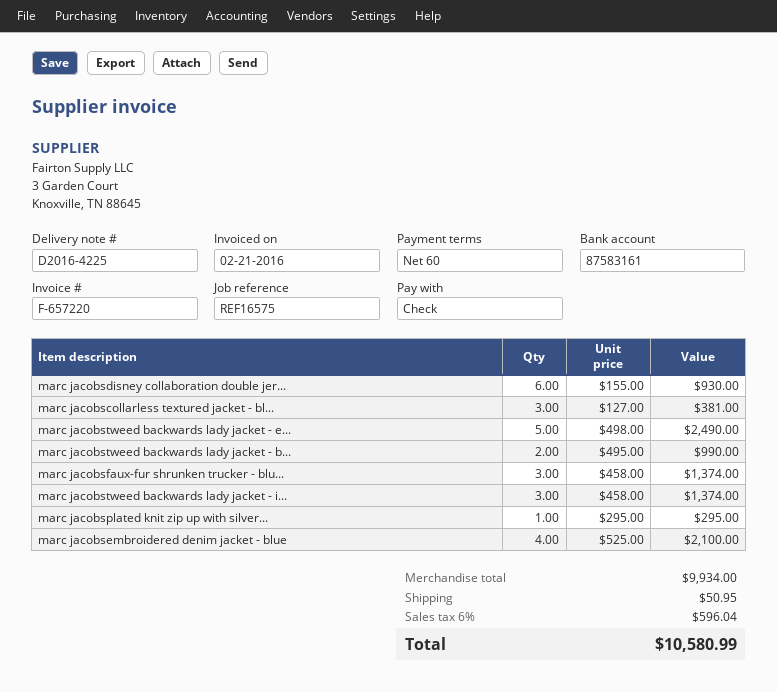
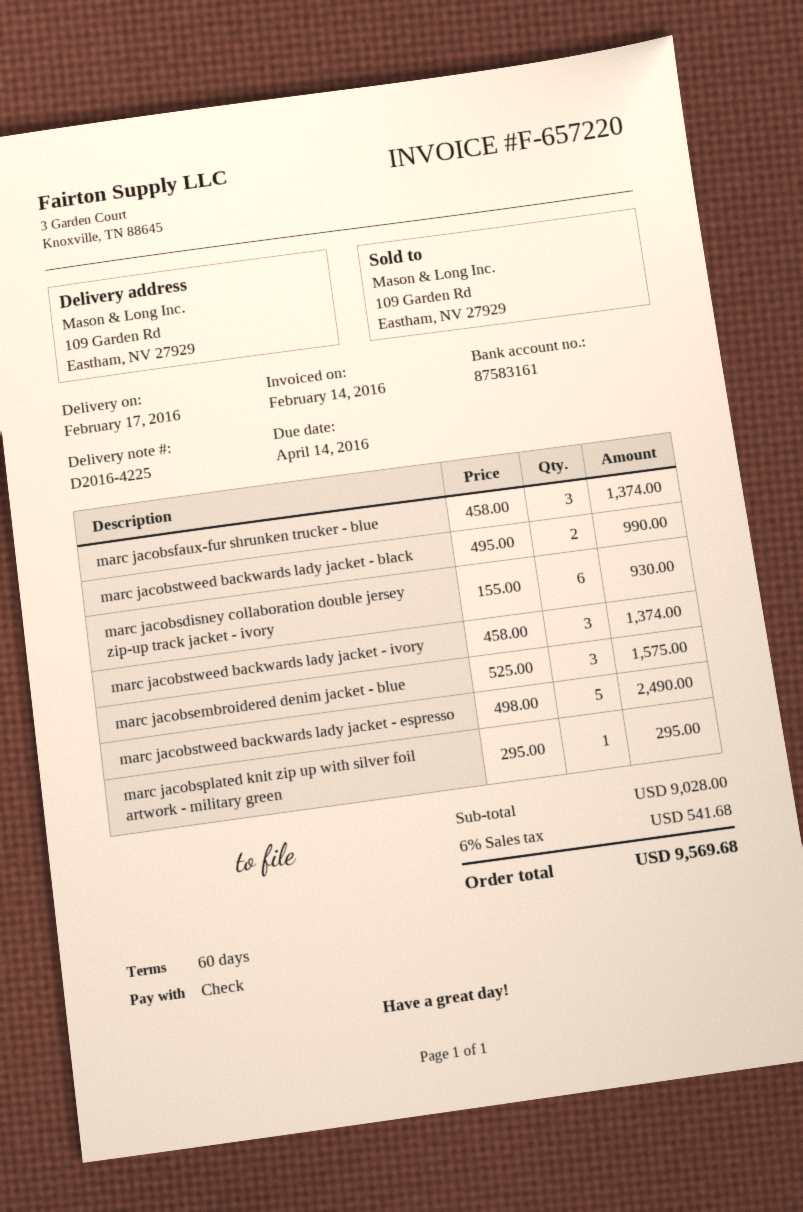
invoice date: 2016-02-21 -> 2016-02-14
marc jacobscollarless textured jacket - bl...: 3 x 127.00 = 381.00 -> none
marc jacobsembroidered denim jacket - blue: 4 x 525.00 = 2100.00 -> 3 x 525.00 = 1575.00
subtotal: 9934.00 -> 9028.00
shipping: 50.95 -> none
tax: 6% = 596.04 -> 6% = 541.68
total: 10580.99 -> 9569.68

